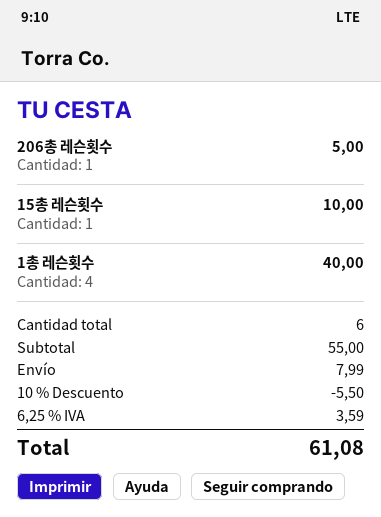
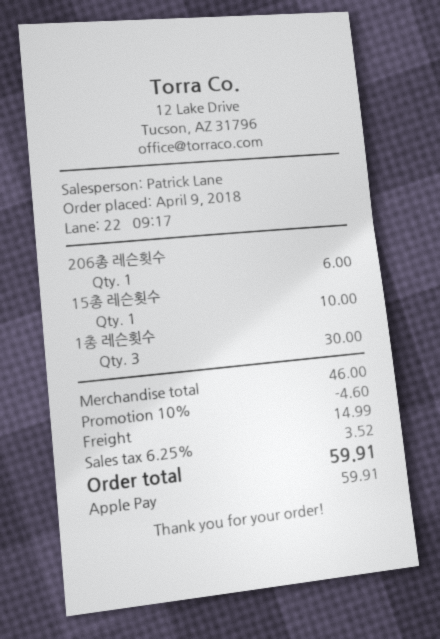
206총 레슨횟수: 1 for 5.00 -> 1 for 6.00
1총 레슨횟수: 4 for 40.00 -> 3 for 30.00
subtotal: 55.00 -> 46.00
discount: 10% = 5.50 -> 10% = 4.60
shipping: 7.99 -> 14.99
tax: 6.25% = 3.59 -> 6.25% = 3.52
total: 61.08 -> 59.91

